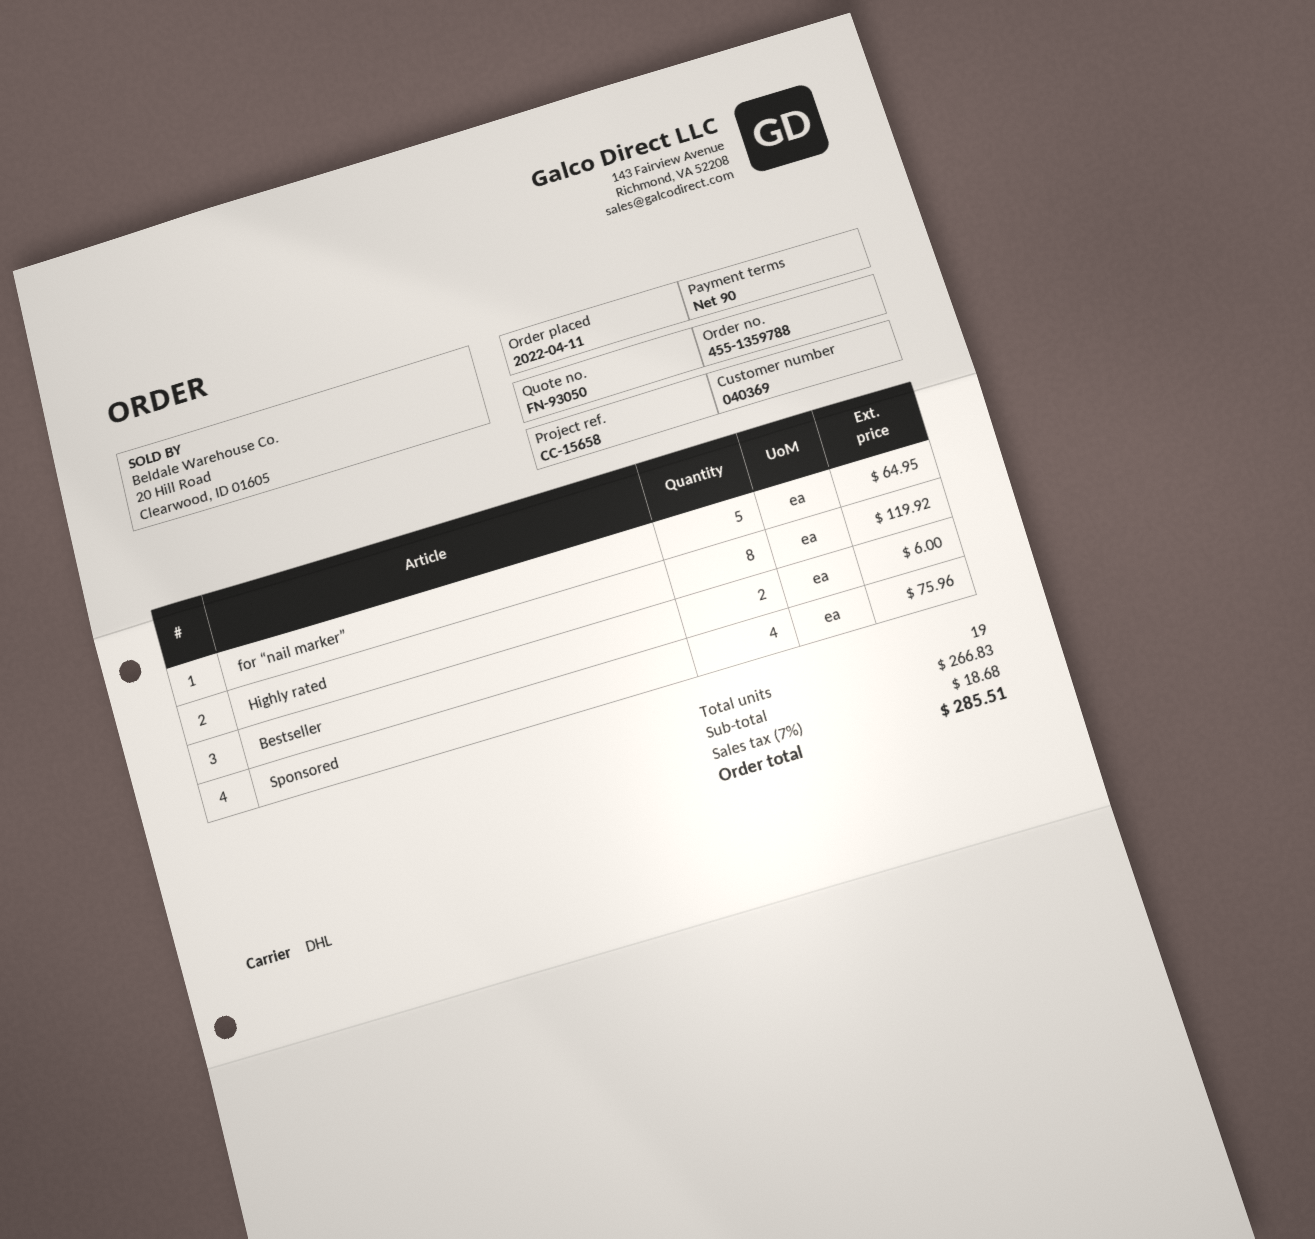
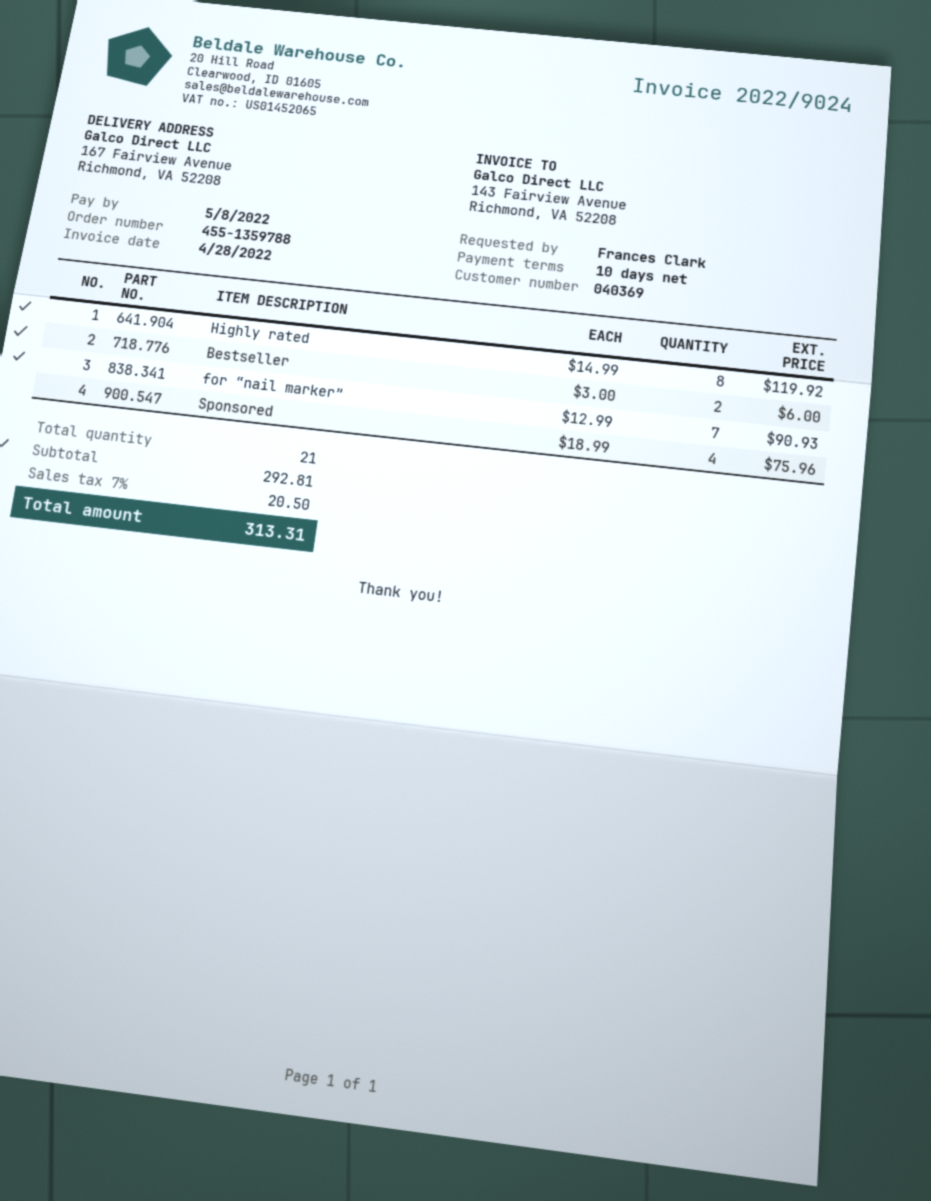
payment terms: 90 days -> 10 days
for “nail marker”: 5 for 64.95 -> 7 for 90.93
total quantity: 19 -> 21
subtotal: 266.83 -> 292.81
tax: 7% = 18.68 -> 7% = 20.50
total: 285.51 -> 313.31

